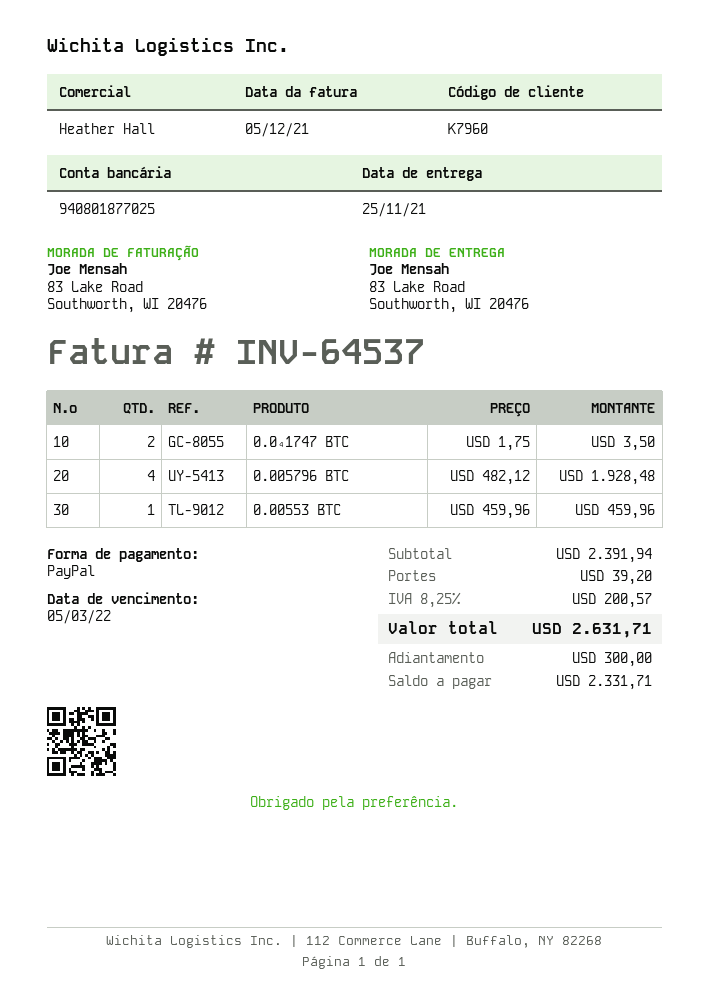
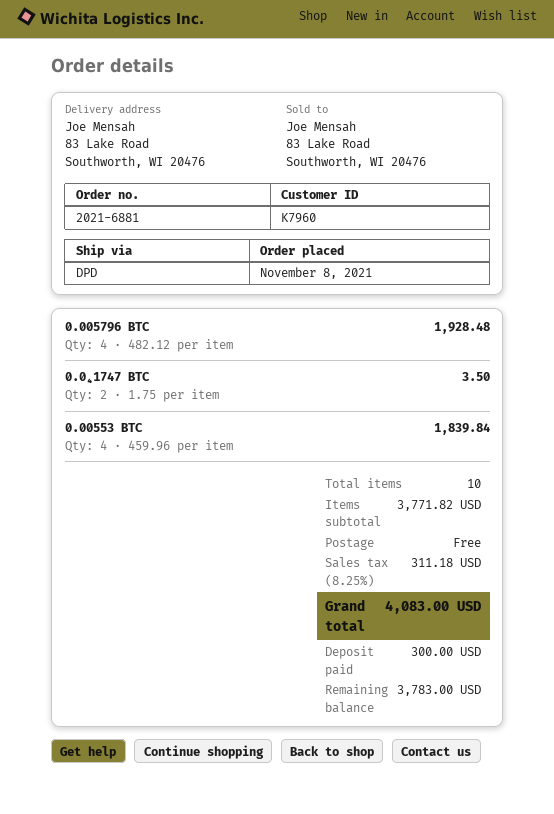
0.00553 BTC: 1 x 459.96 = 459.96 -> 4 x 459.96 = 1839.84
subtotal: 2391.94 -> 3771.82
shipping: 39.20 -> 0.00
tax: 8.25% = 200.57 -> 8.25% = 311.18
total: 2631.71 -> 4083.00
balance: 2331.71 -> 3783.00

